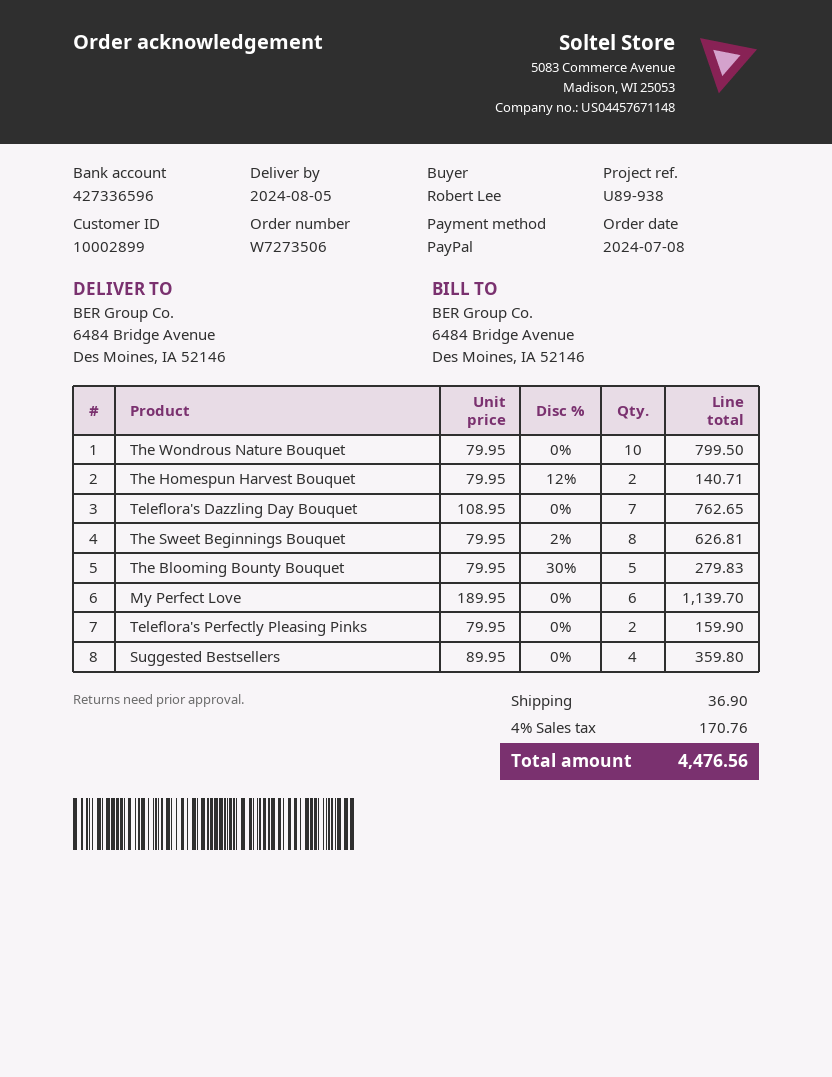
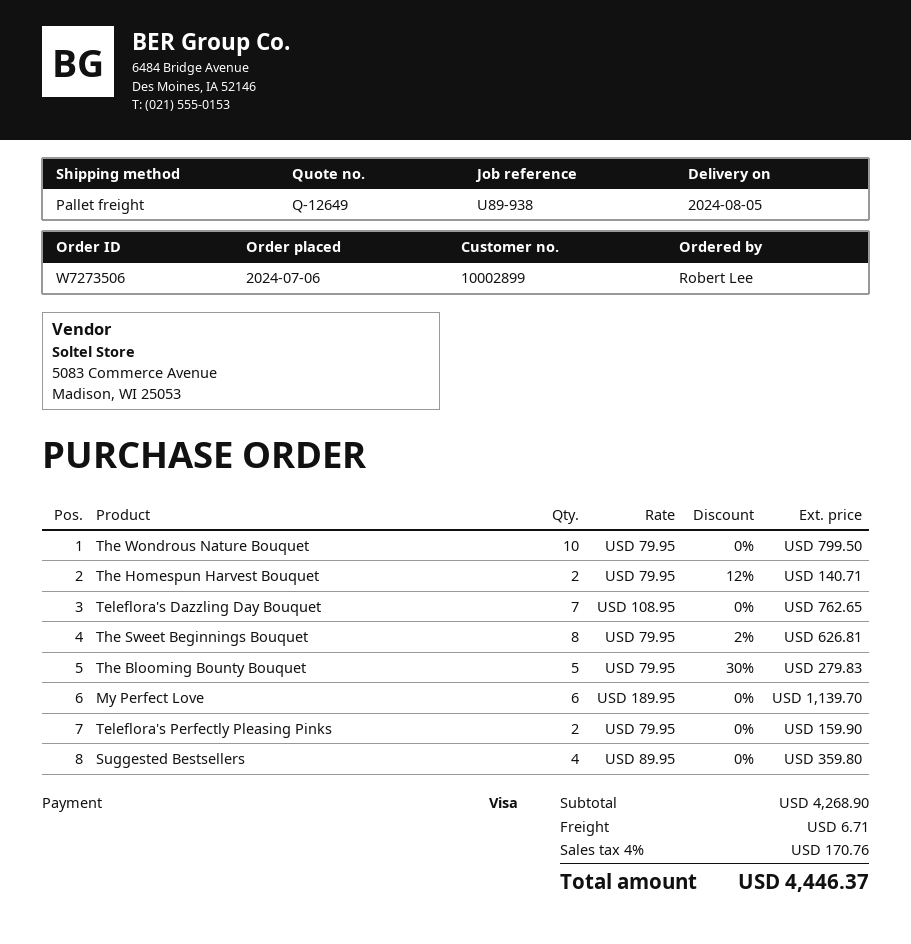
order date: 2024-07-08 -> 2024-07-06
payment method: PayPal -> Visa
shipping: 36.90 -> 6.71
total: 4476.56 -> 4446.37

